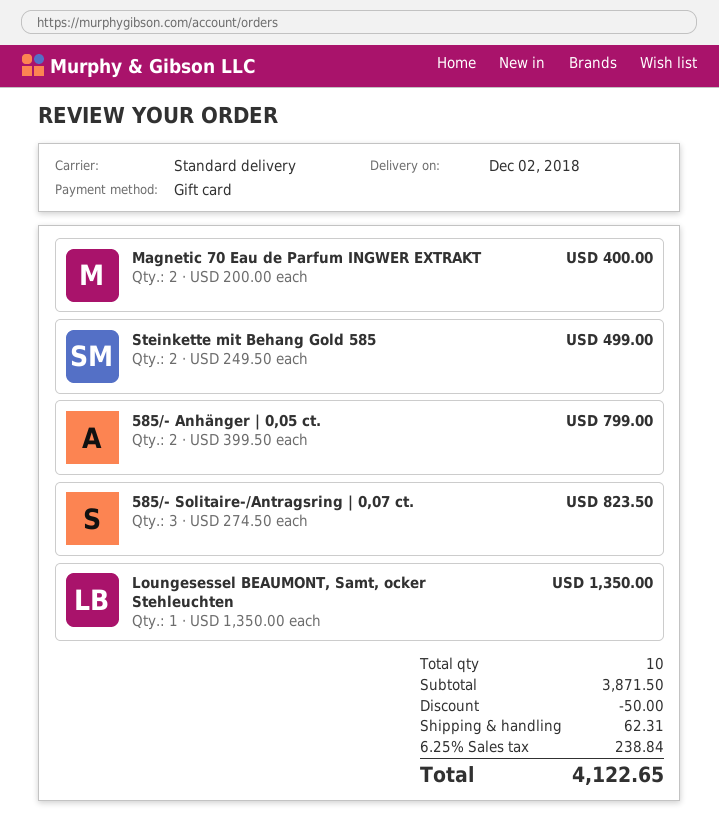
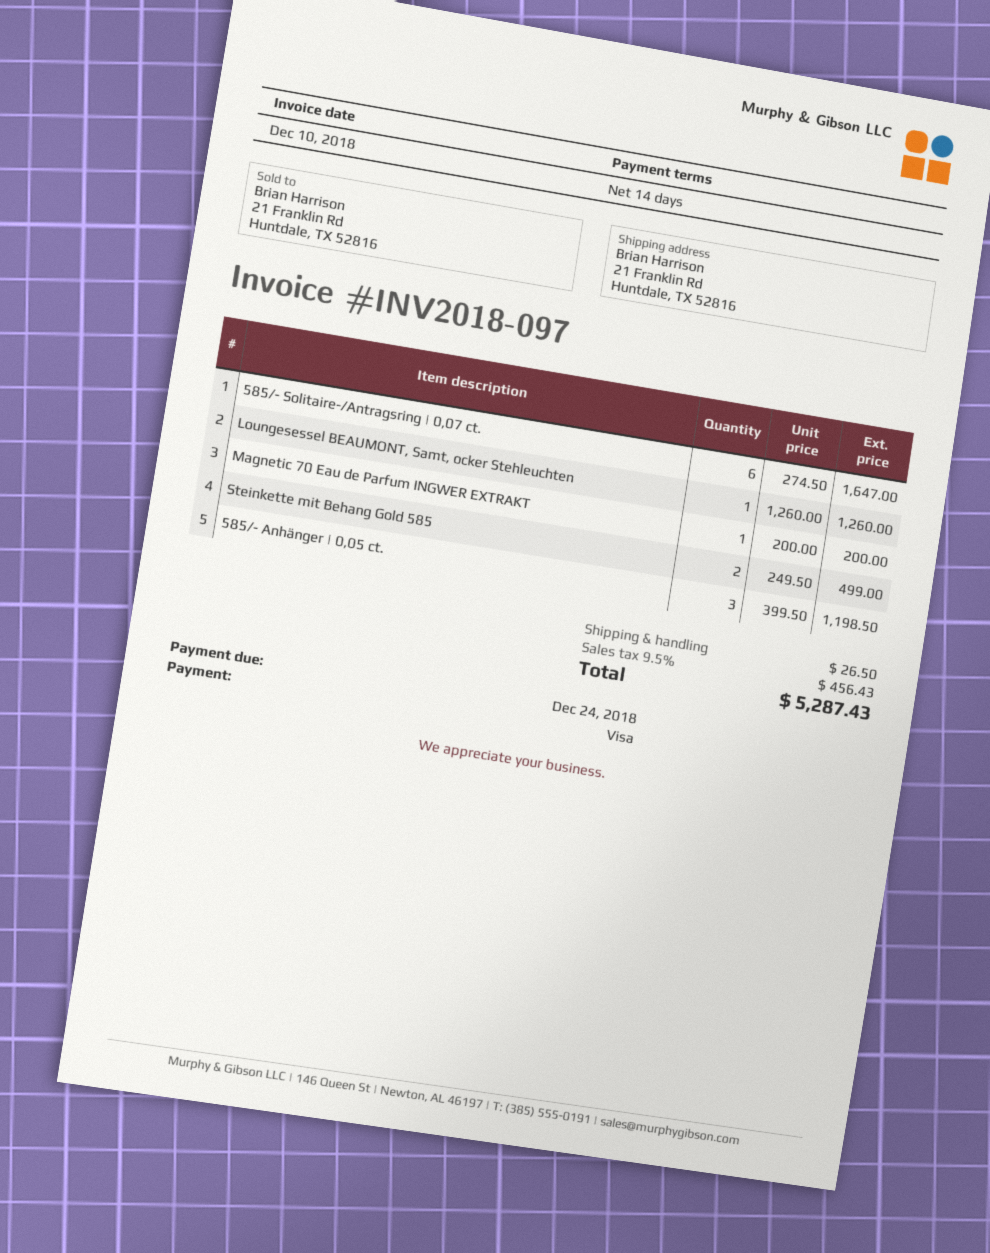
payment method: gift card -> Visa
Magnetic 70 Eau de Parfum INGWER EXTRAKT: 2 x 200.00 = 400.00 -> 1 x 200.00 = 200.00
585/- Anhänger | 0,05 ct.: 2 x 399.50 = 799.00 -> 3 x 399.50 = 1198.50
585/- Solitaire-/Antragsring | 0,07 ct.: 3 x 274.50 = 823.50 -> 6 x 274.50 = 1647.00
Loungesessel BEAUMONT, Samt, ocker Stehleuchten: 1 x 1350.00 = 1350.00 -> 1 x 1260.00 = 1260.00
discount: 50.00 -> none
shipping: 62.31 -> 26.50
tax: 6.25% = 238.84 -> 9.5% = 456.43
total: 4122.65 -> 5287.43

